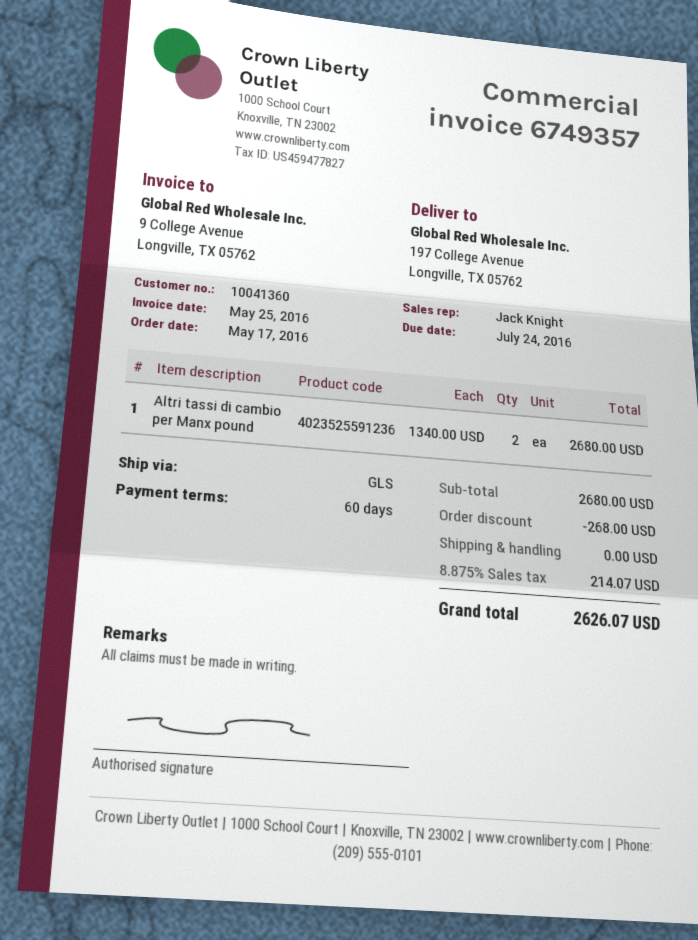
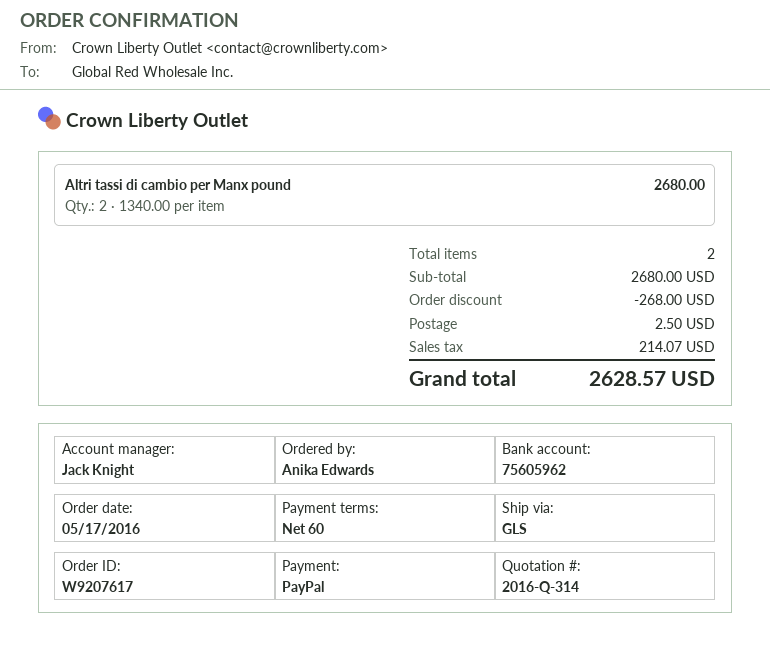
shipping: 0.00 -> 2.50
total: 2626.07 -> 2628.57

